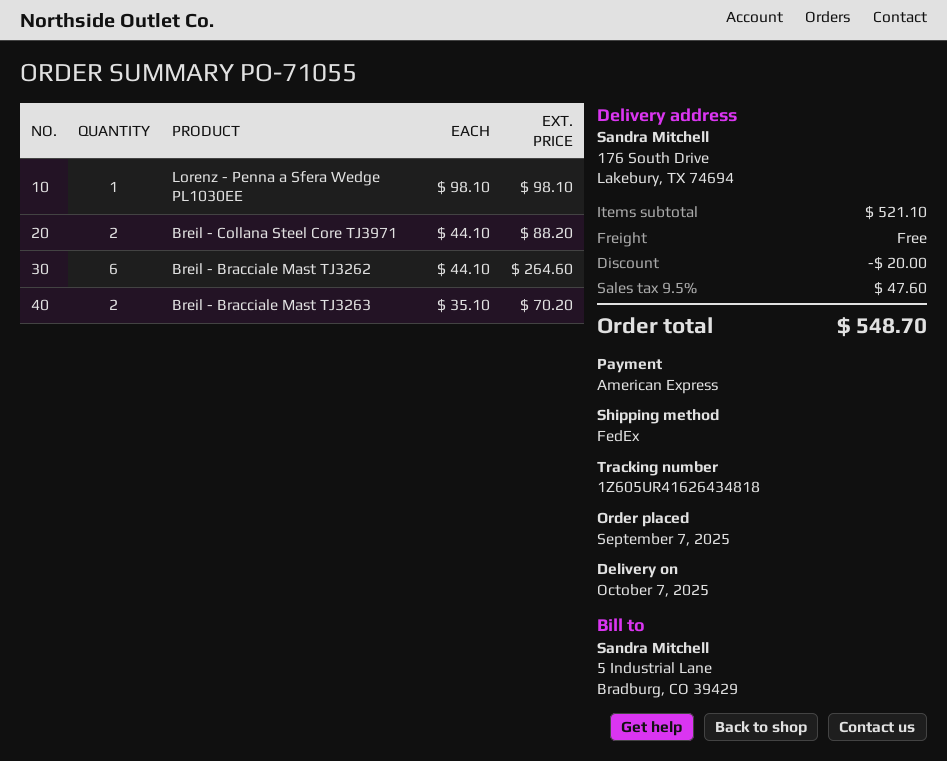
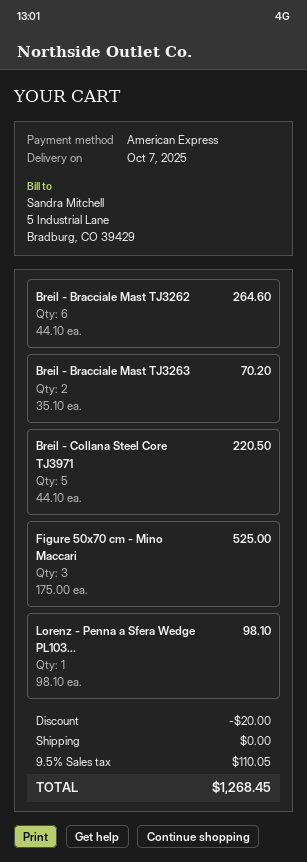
Breil - Collana Steel Core TJ3971: 2 x 44.10 = 88.20 -> 5 x 44.10 = 220.50
Figure 50x70 cm - Mino Maccari: none -> 3 x 175.00 = 525.00
tax: 9.5% = 47.60 -> 9.5% = 110.05
total: 548.70 -> 1268.45

